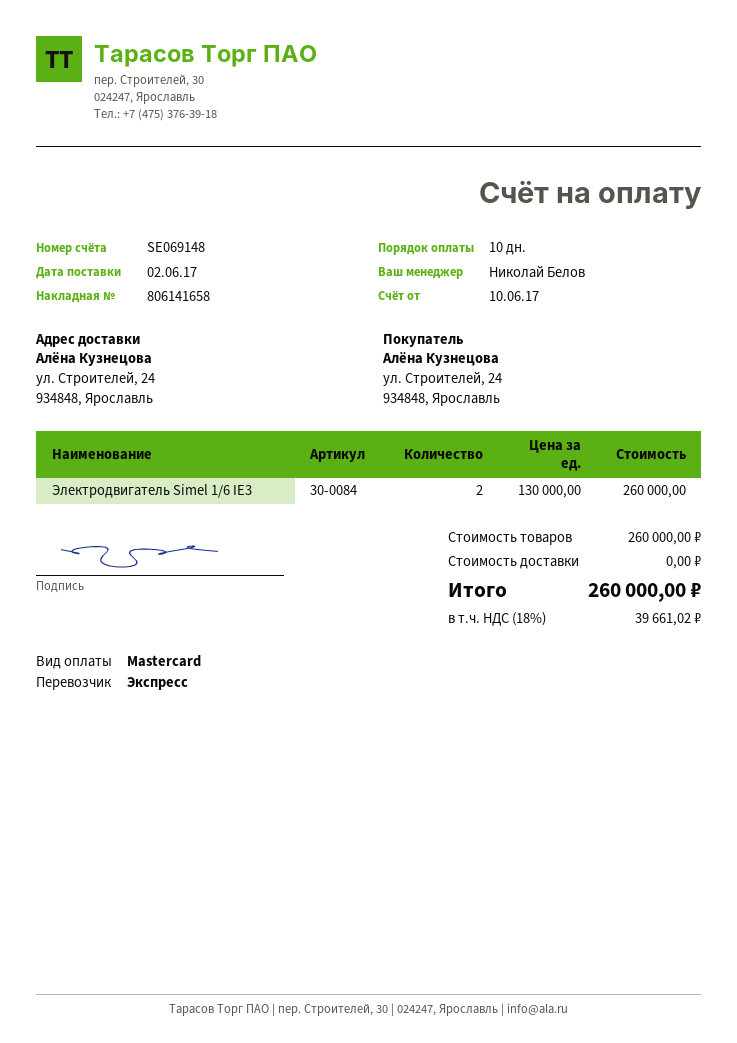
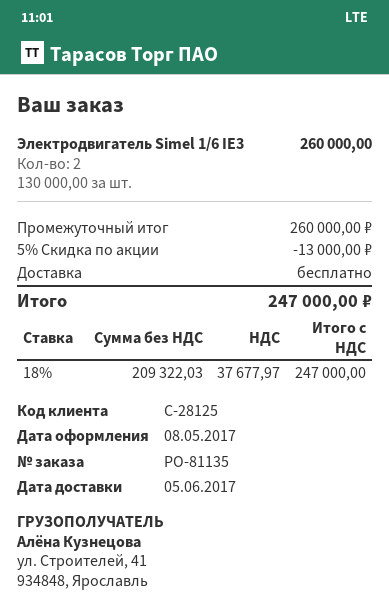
delivery date: 2017-06-02 -> 2017-06-05
ship to: ул. Строителей, 24, 934848, Ярославль -> ул. Строителей, 41, 934848, Ярославль
discount: none -> 5% = 13000.00
tax: 18% = 39661.02 -> 18% = 37677.97
total: 260000.00 -> 247000.00

